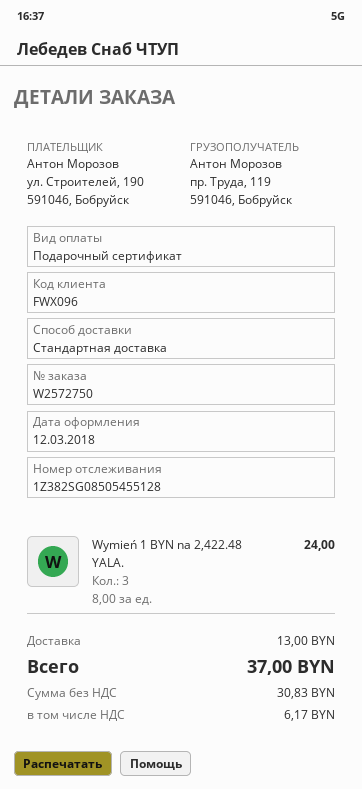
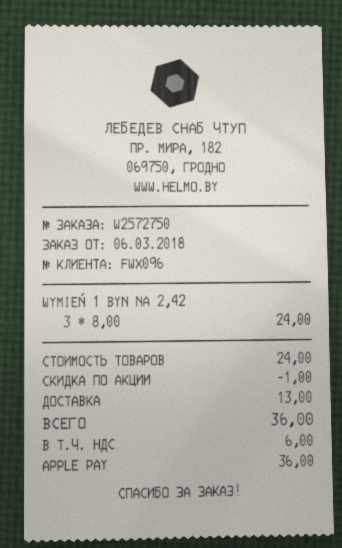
order date: 2018-03-12 -> 2018-03-06
payment method: gift card -> Apple Pay
discount: none -> 1.00
tax: 6.17 -> 6.00
total: 37.00 -> 36.00

